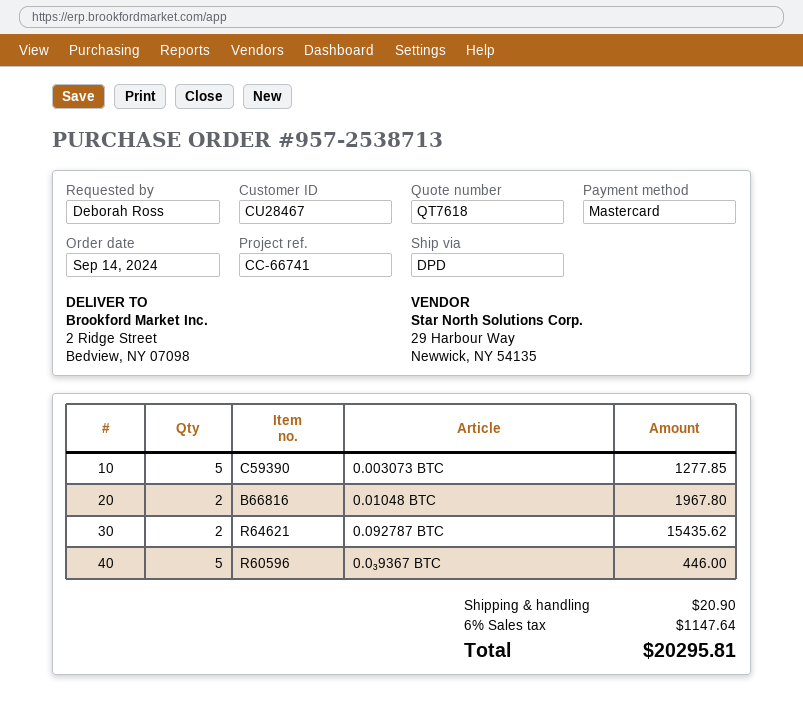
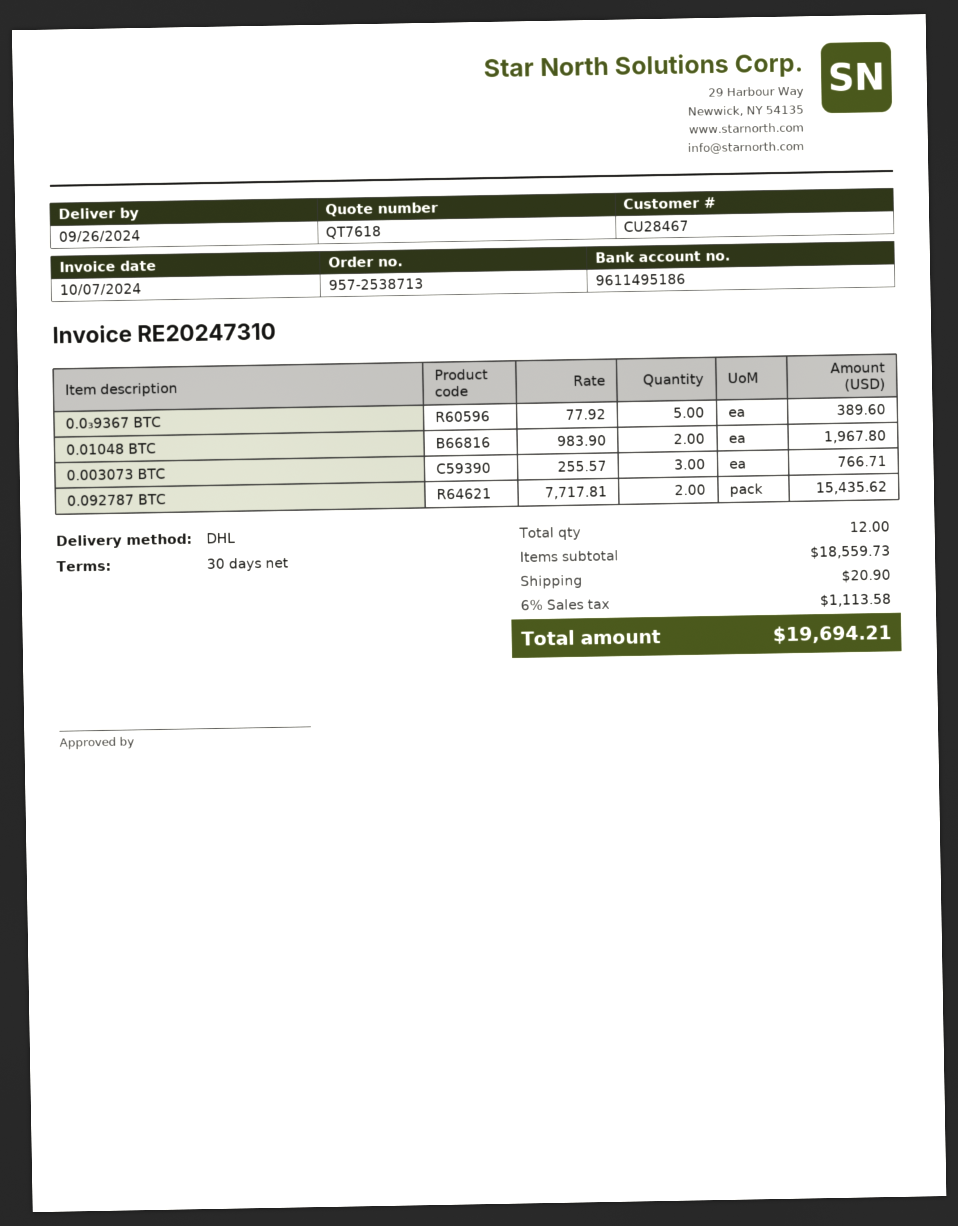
shipping method: DPD -> DHL
0.003073 BTC: 5 for 1277.85 -> 3 for 766.71
0.0₃9367 BTC: 5 for 446.00 -> 5 for 389.60
tax: 6% = 1147.64 -> 6% = 1113.58
total: 20295.81 -> 19694.21

